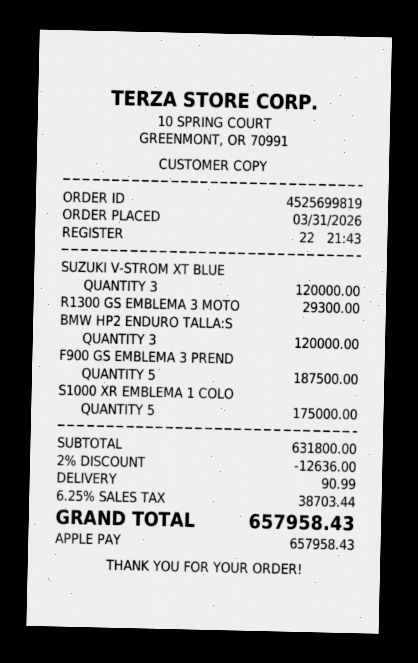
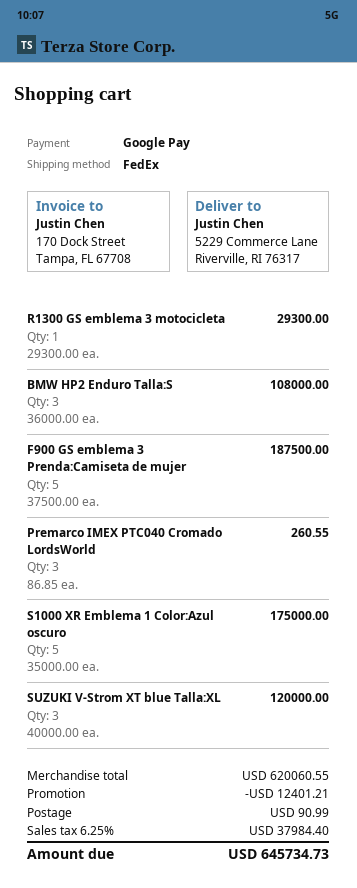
payment method: Apple Pay -> Google Pay
BMW HP2 ENDURO TALLA:S: 3 for 120000.00 -> 3 for 108000.00
Premarco IMEX PTC040 Cromado LordsWorld: none -> 3 for 260.55
subtotal: 631800.00 -> 620060.55
discount: 12636.00 -> 12401.21
tax: 6.25% = 38703.44 -> 6.25% = 37984.40
total: 657958.43 -> 645734.73

